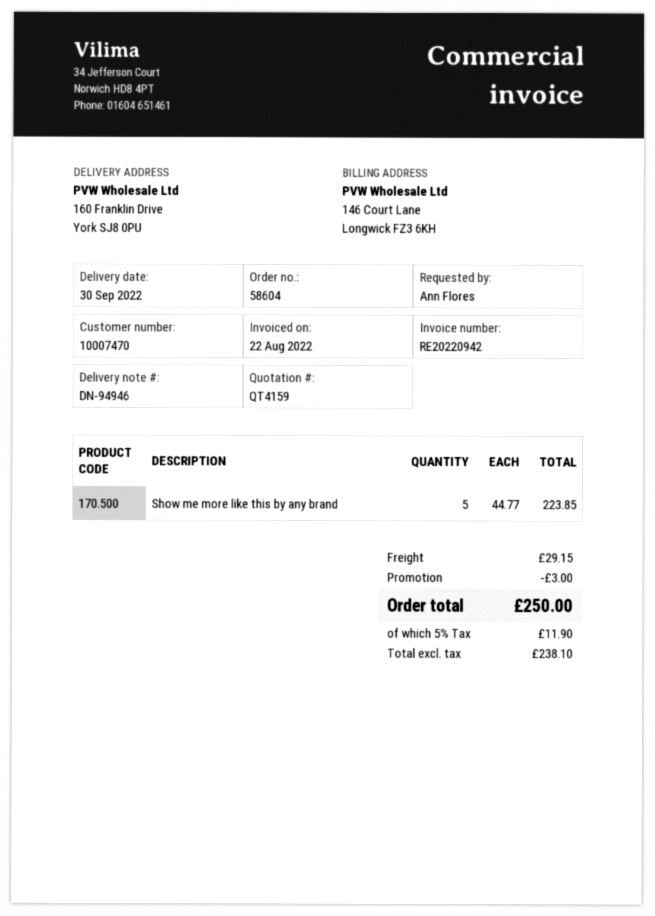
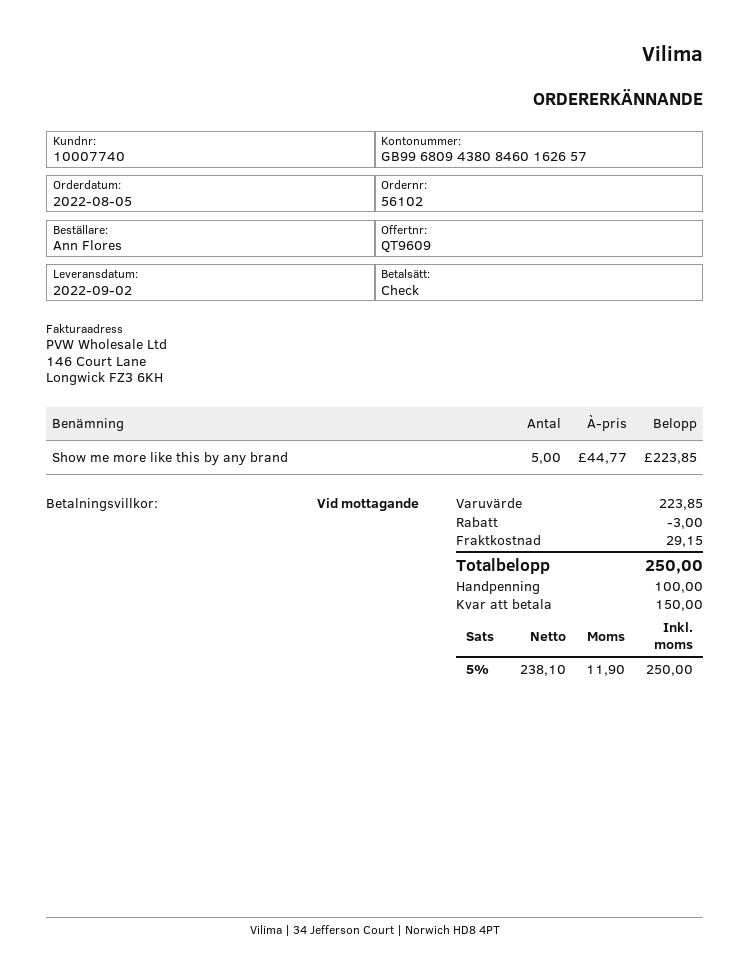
quote number: QT4159 -> QT9609
order number: 58604 -> 56102
delivery date: 2022-09-30 -> 2022-09-02
customer number: 10007470 -> 10007740

